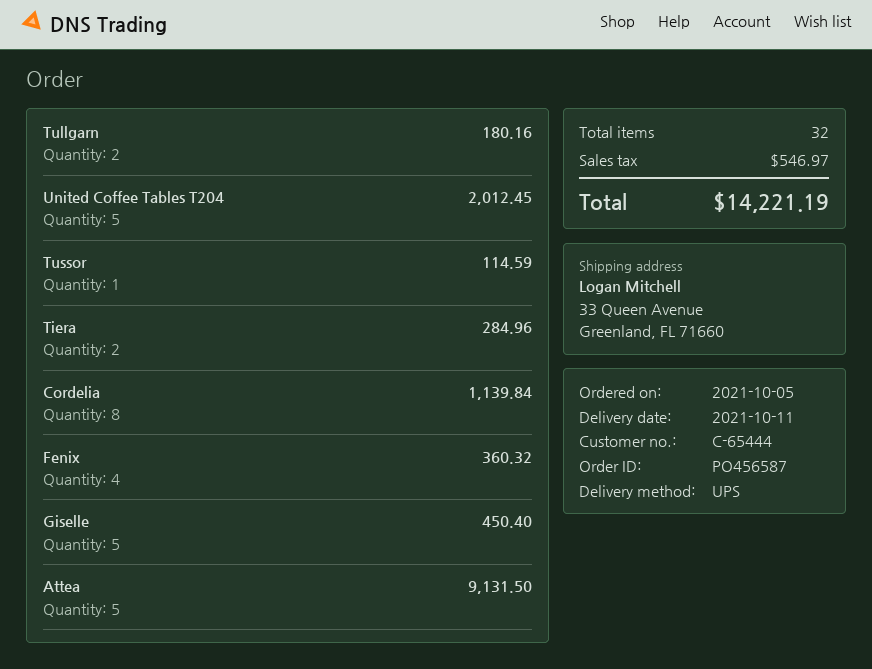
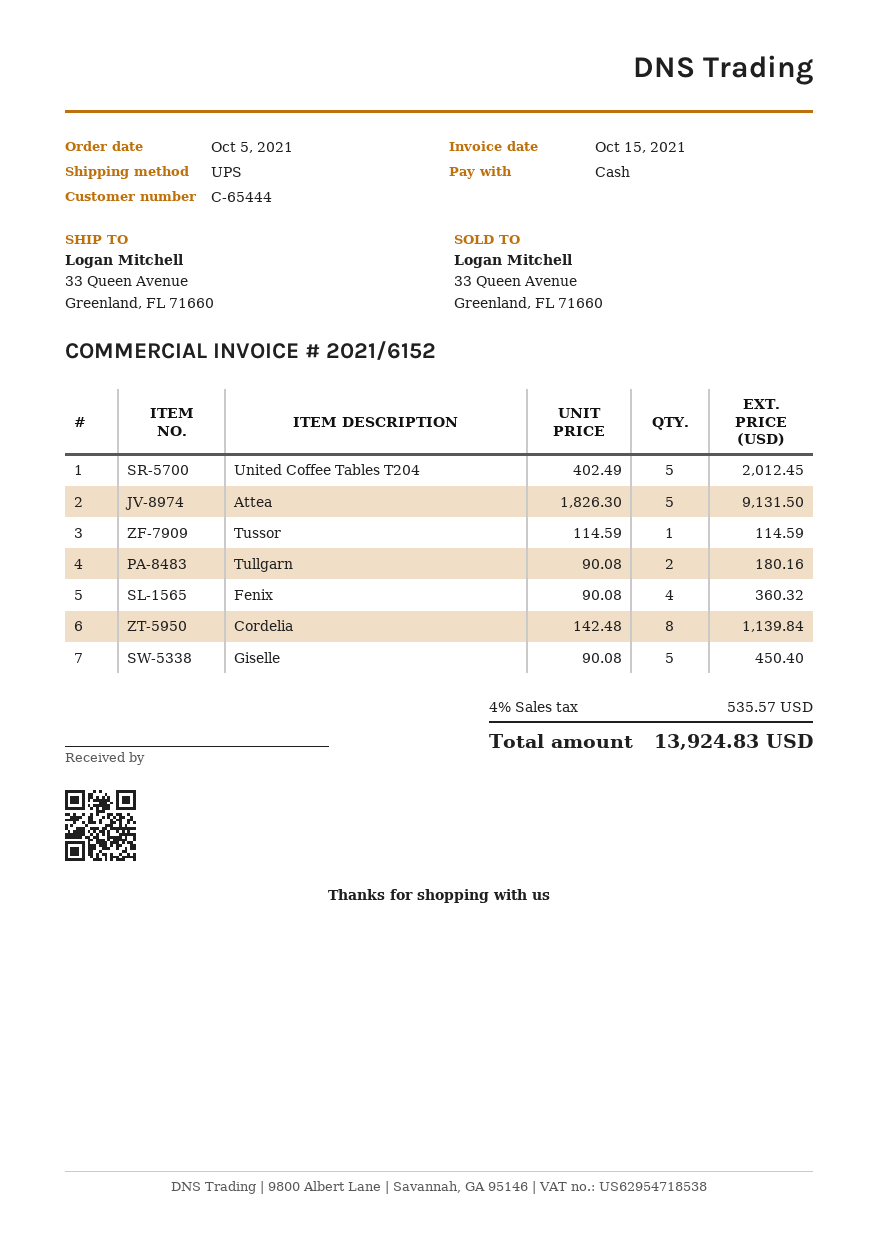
Tiera: 2 for 284.96 -> none
tax: 546.97 -> 535.57
total: 14221.19 -> 13924.83

